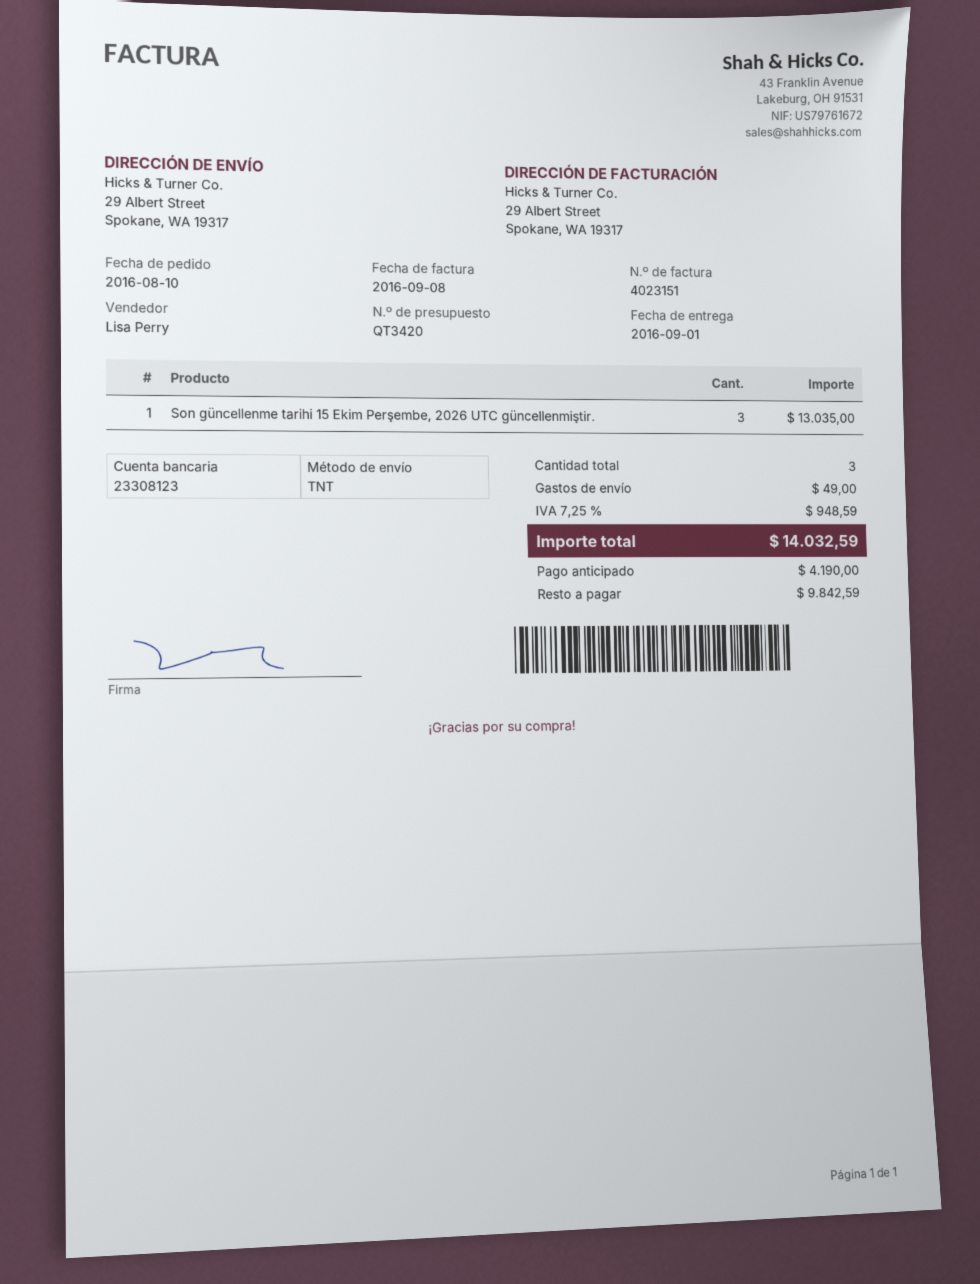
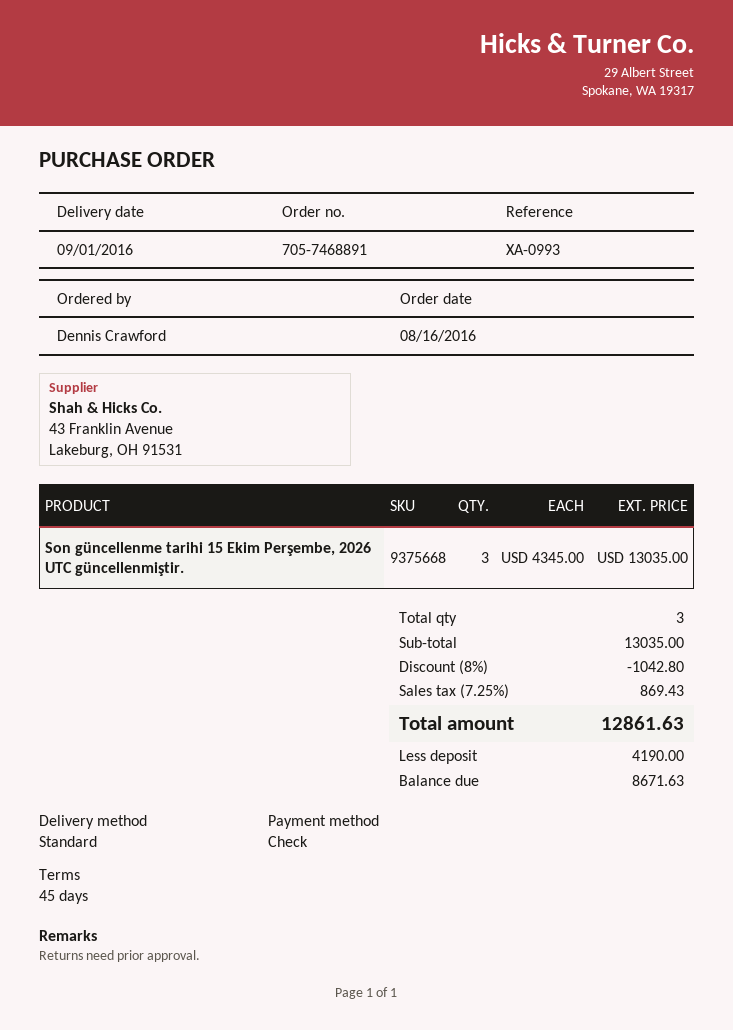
order date: 2016-08-10 -> 2016-08-16
shipping method: TNT -> standard
discount: none -> 8% = 1042.80
shipping: 49.00 -> none
tax: 7.25% = 948.59 -> 7.25% = 869.43
total: 14032.59 -> 12861.63
balance: 9842.59 -> 8671.63

